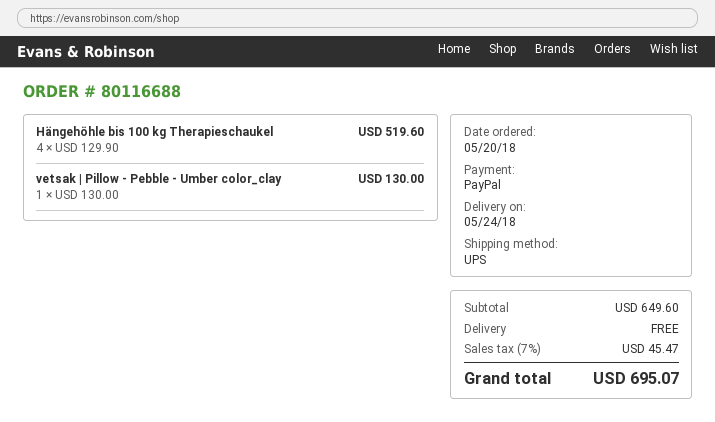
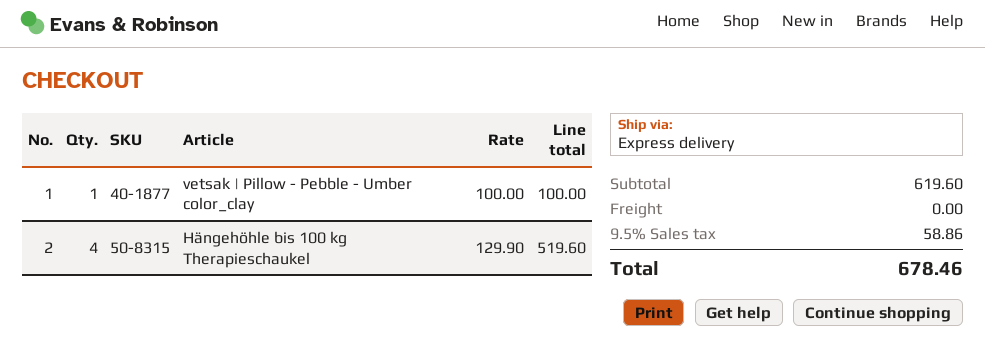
shipping method: UPS -> express
vetsak | Pillow - Pebble - Umber color_clay: 1 x 130.00 = 130.00 -> 1 x 100.00 = 100.00
subtotal: 649.60 -> 619.60
tax: 7% = 45.47 -> 9.5% = 58.86
total: 695.07 -> 678.46

